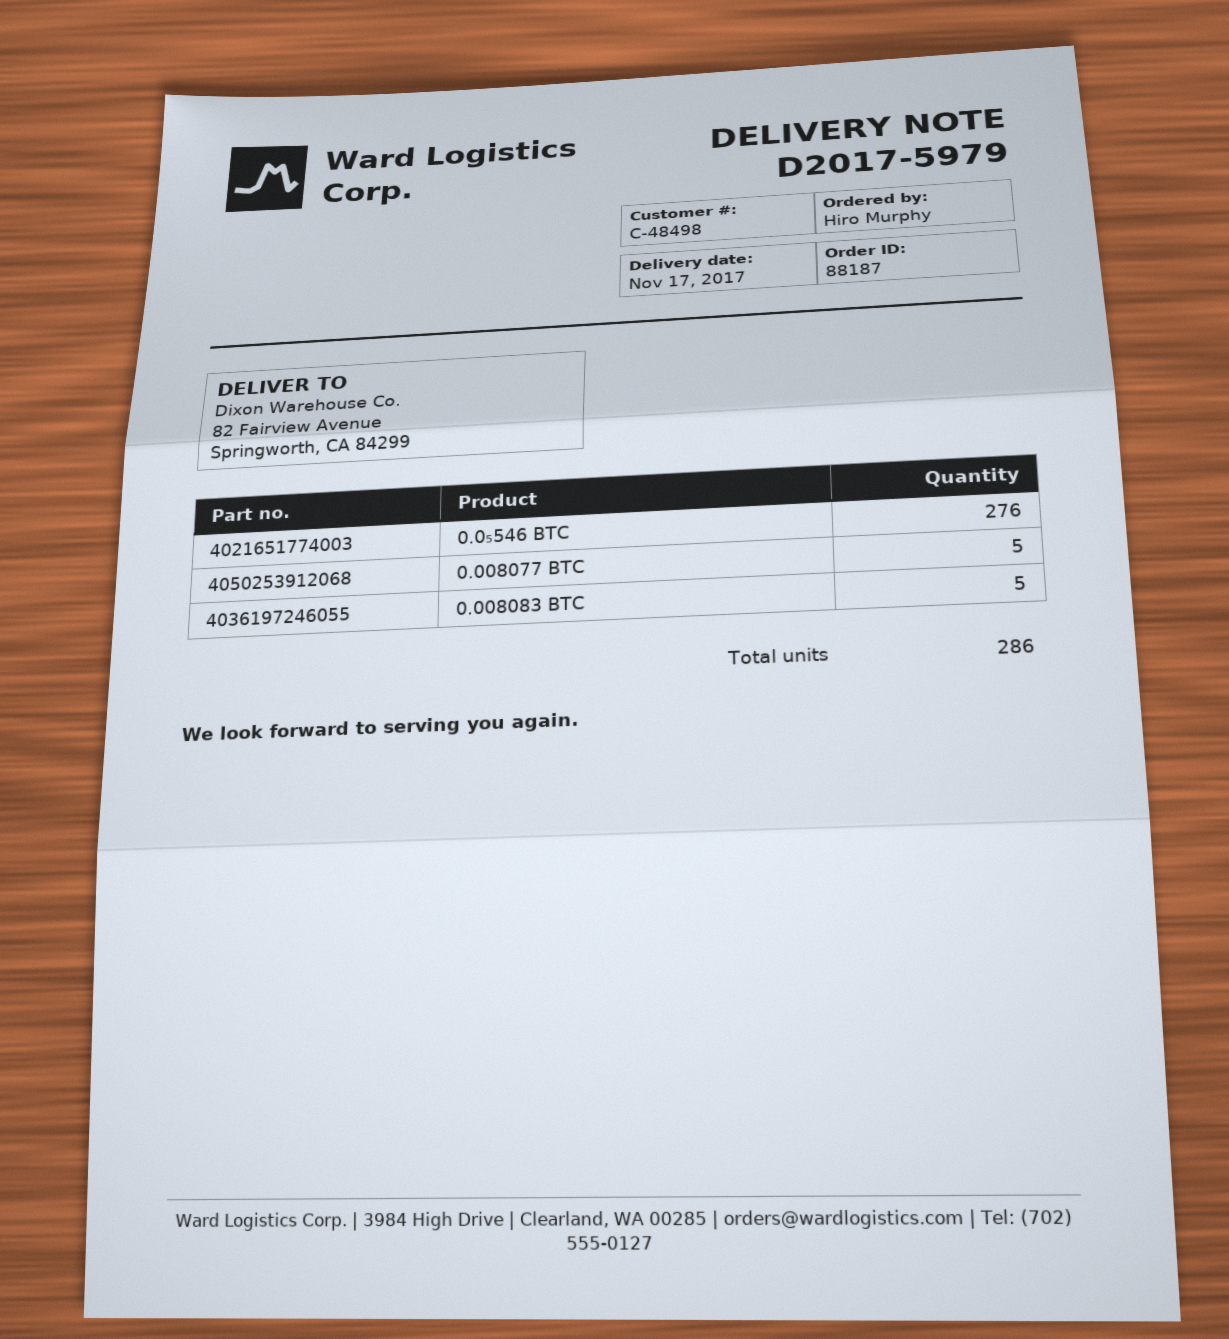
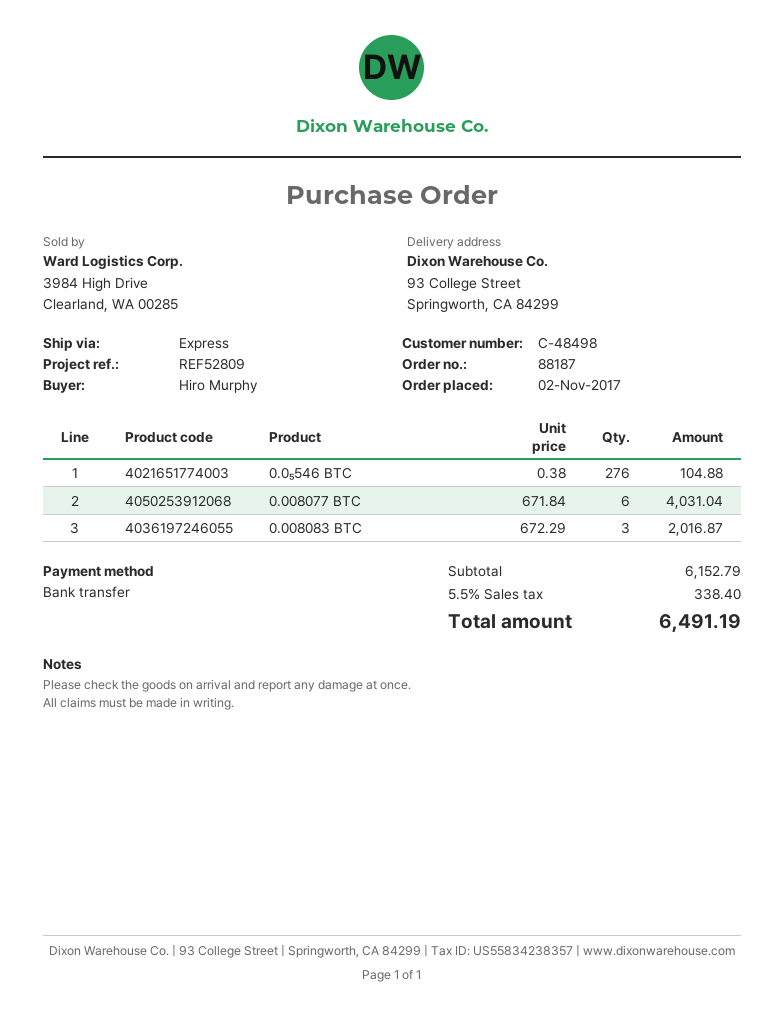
ship to: 82 Fairview Avenue, Springworth, CA 84299 -> 93 College Street, Springworth, CA 84299
0.008077 BTC: 5 -> 6
0.008083 BTC: 5 -> 3

